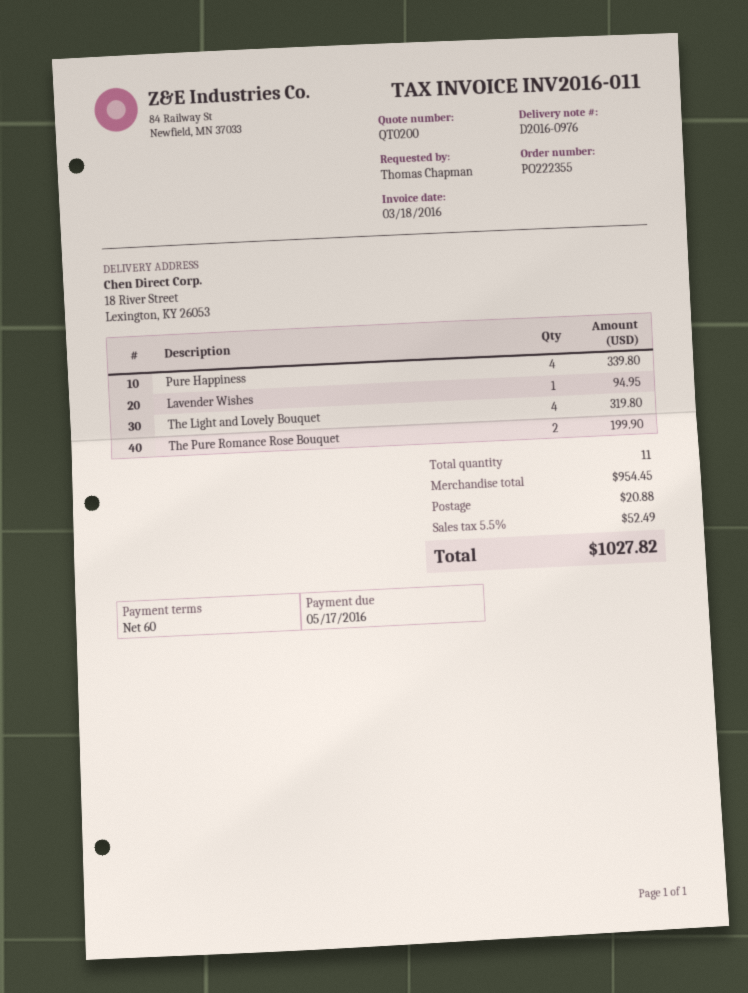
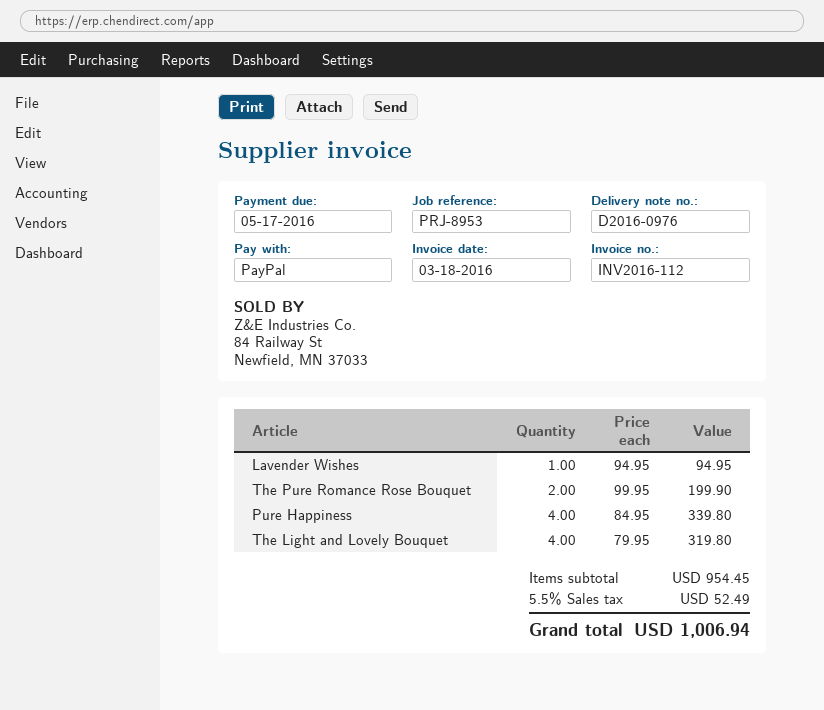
invoice number: INV2016-011 -> INV2016-112
shipping: 20.88 -> none
total: 1027.82 -> 1006.94

